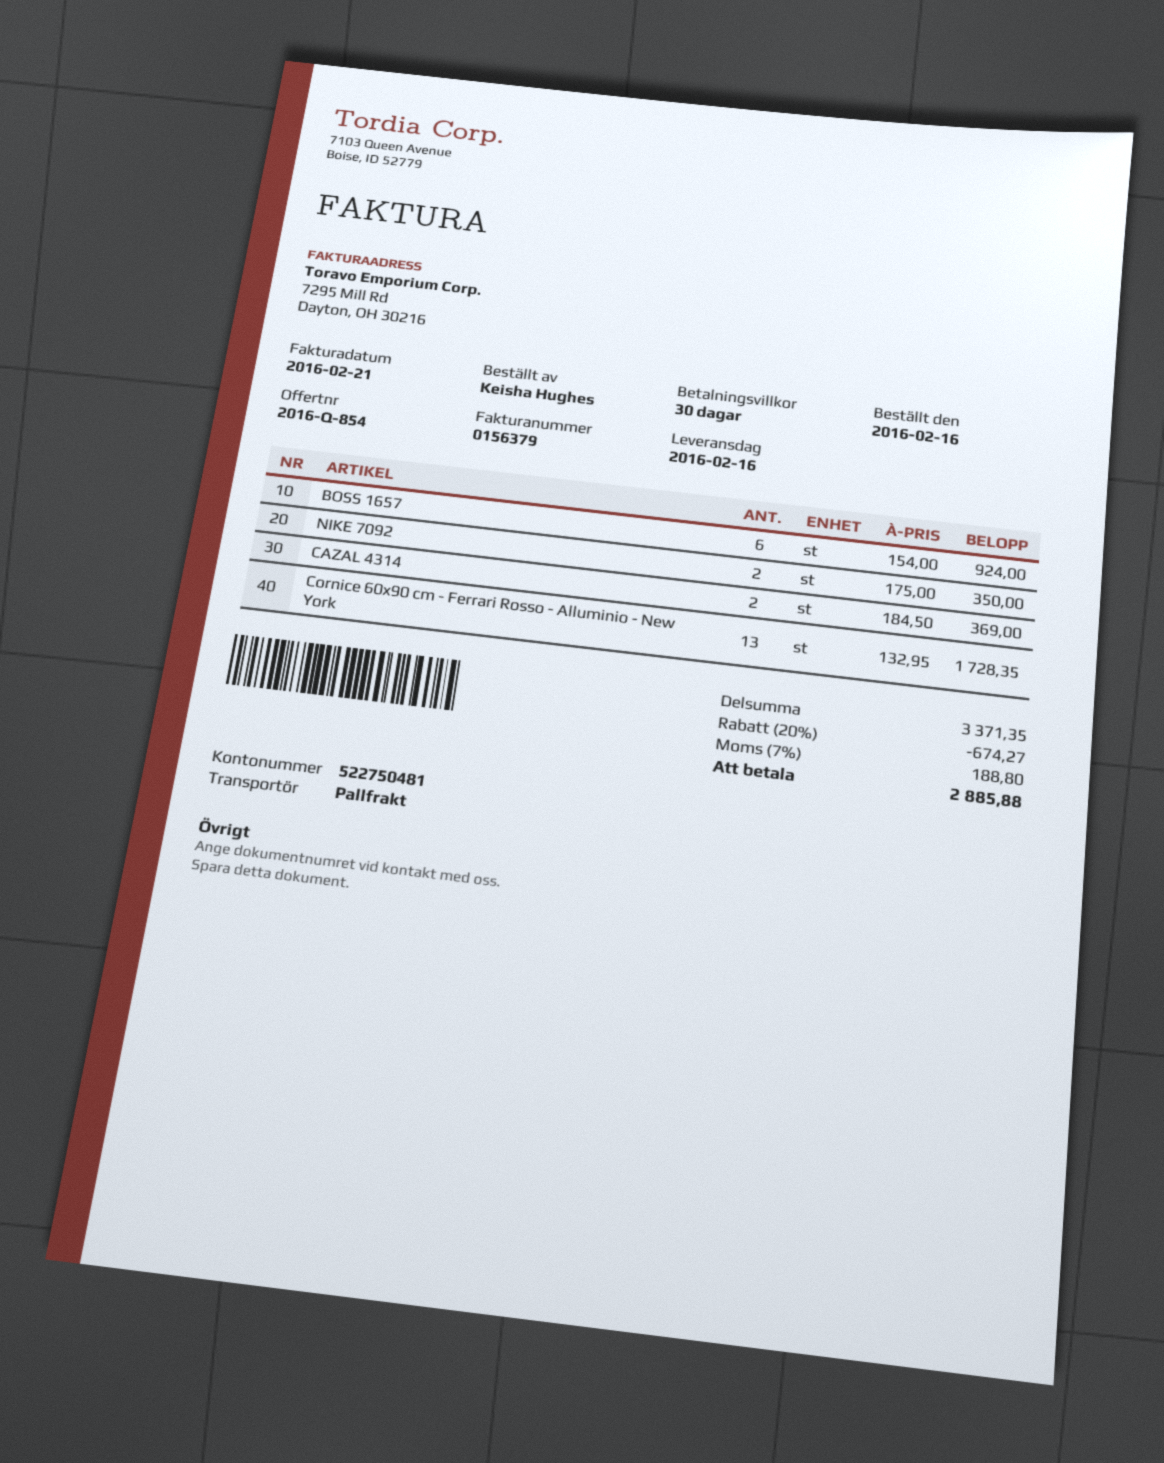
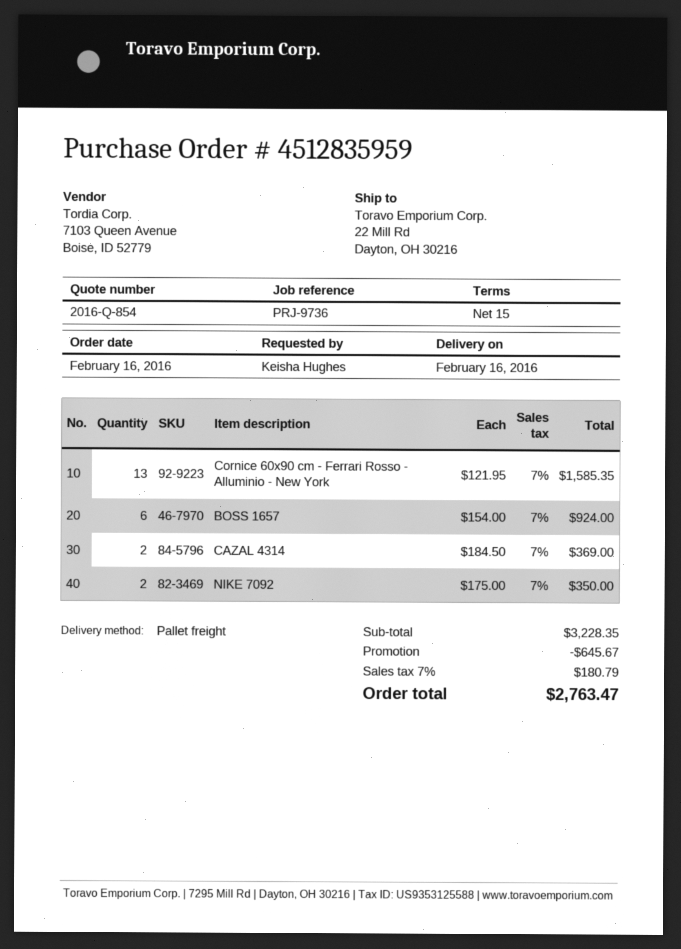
payment terms: 30 days -> 15 days
Cornice 60x90 cm - Ferrari Rosso - Alluminio - New York: 13 x 132.95 = 1728.35 -> 13 x 121.95 = 1585.35
subtotal: 3371.35 -> 3228.35
discount: 674.27 -> 645.67
tax: 7% = 188.80 -> 7% = 180.79
total: 2885.88 -> 2763.47

